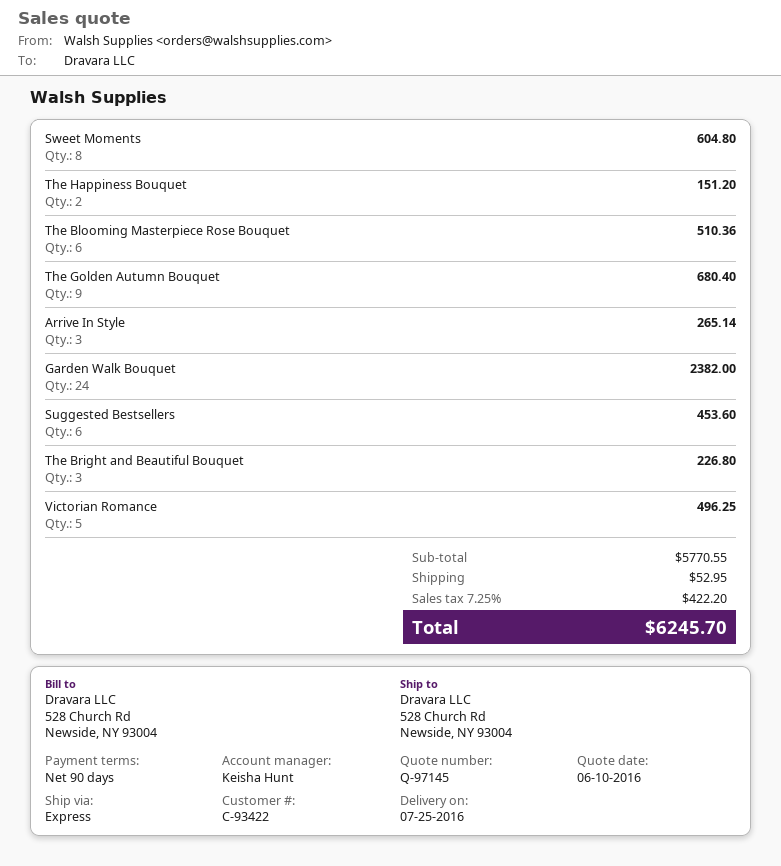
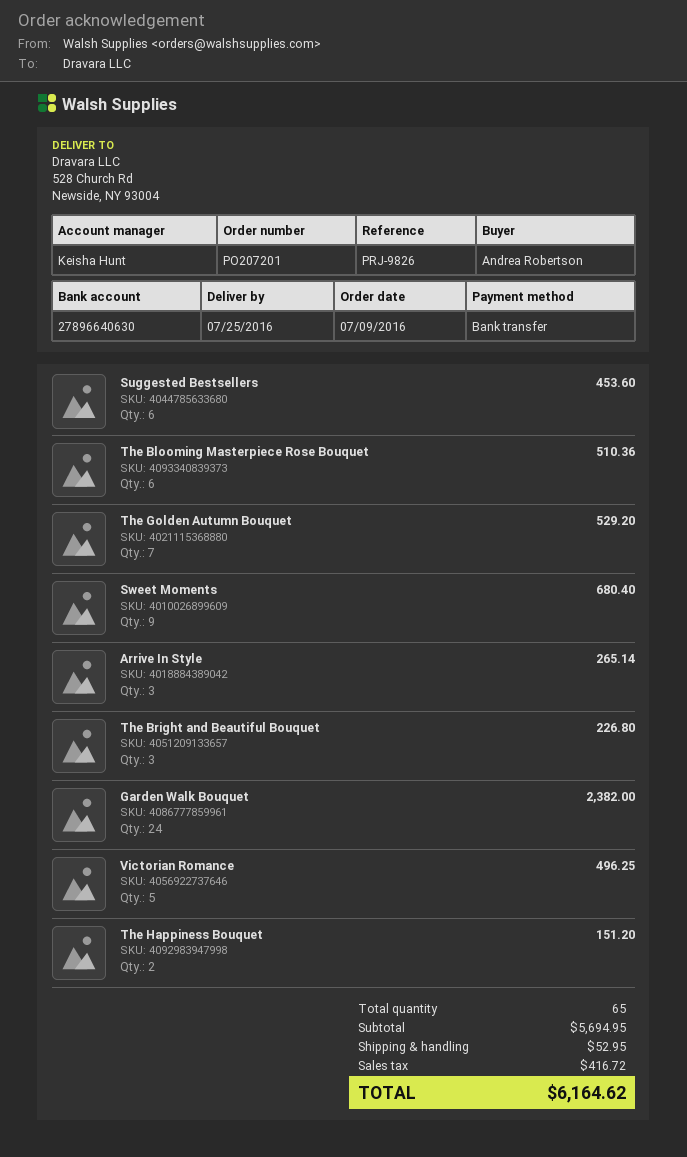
Sweet Moments: 8 for 604.80 -> 9 for 680.40
The Golden Autumn Bouquet: 9 for 680.40 -> 7 for 529.20
subtotal: 5770.55 -> 5694.95
tax: 422.20 -> 416.72
total: 6245.70 -> 6164.62

